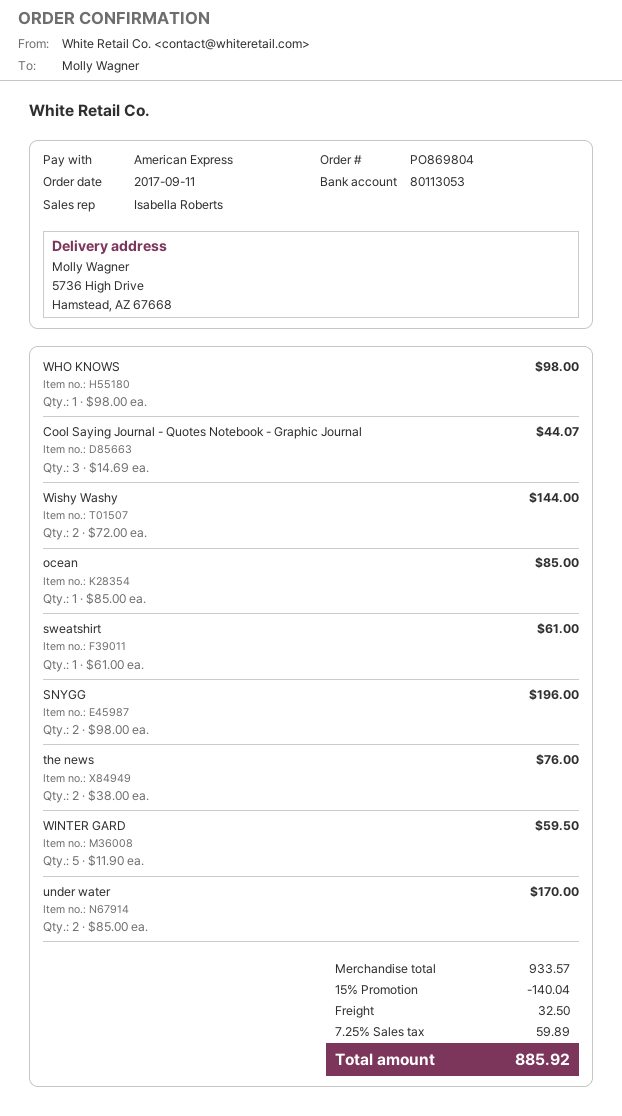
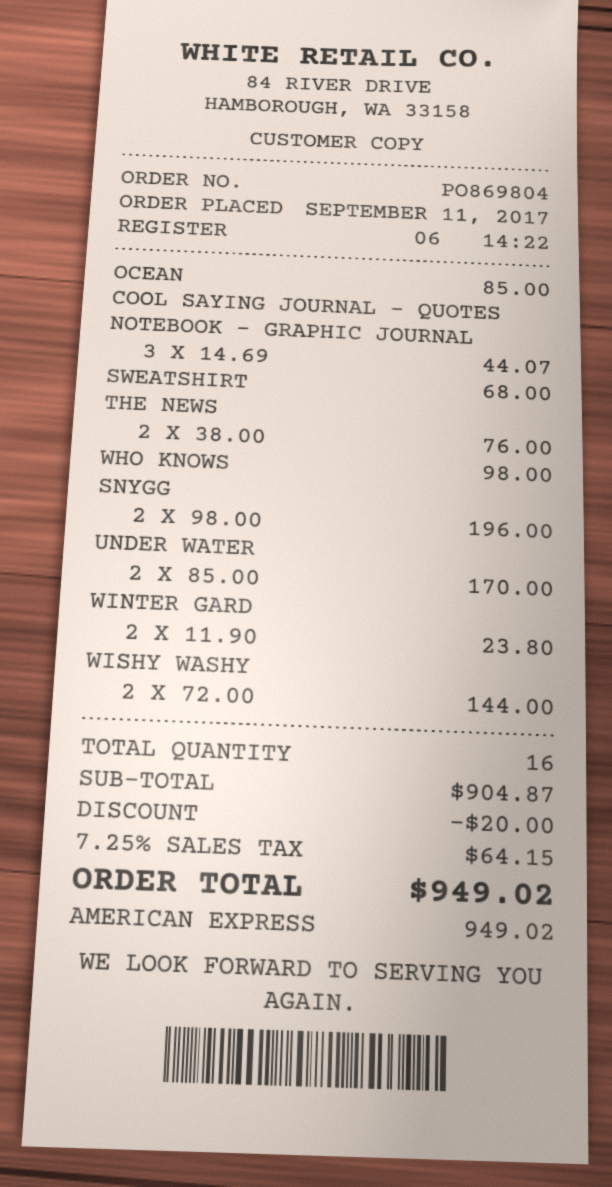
sweatshirt: 1 x 61.00 = 61.00 -> 1 x 68.00 = 68.00
WINTER GARD: 5 x 11.90 = 59.50 -> 2 x 11.90 = 23.80
subtotal: 933.57 -> 904.87
discount: 140.04 -> 20.00
shipping: 32.50 -> none
tax: 7.25% = 59.89 -> 7.25% = 64.15
total: 885.92 -> 949.02

